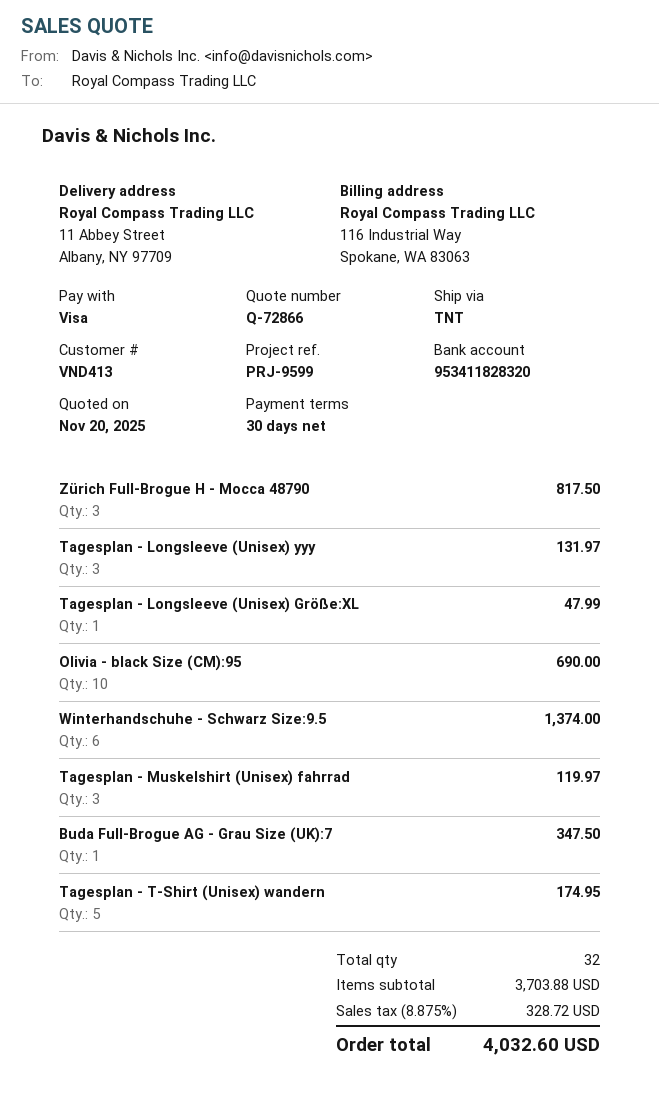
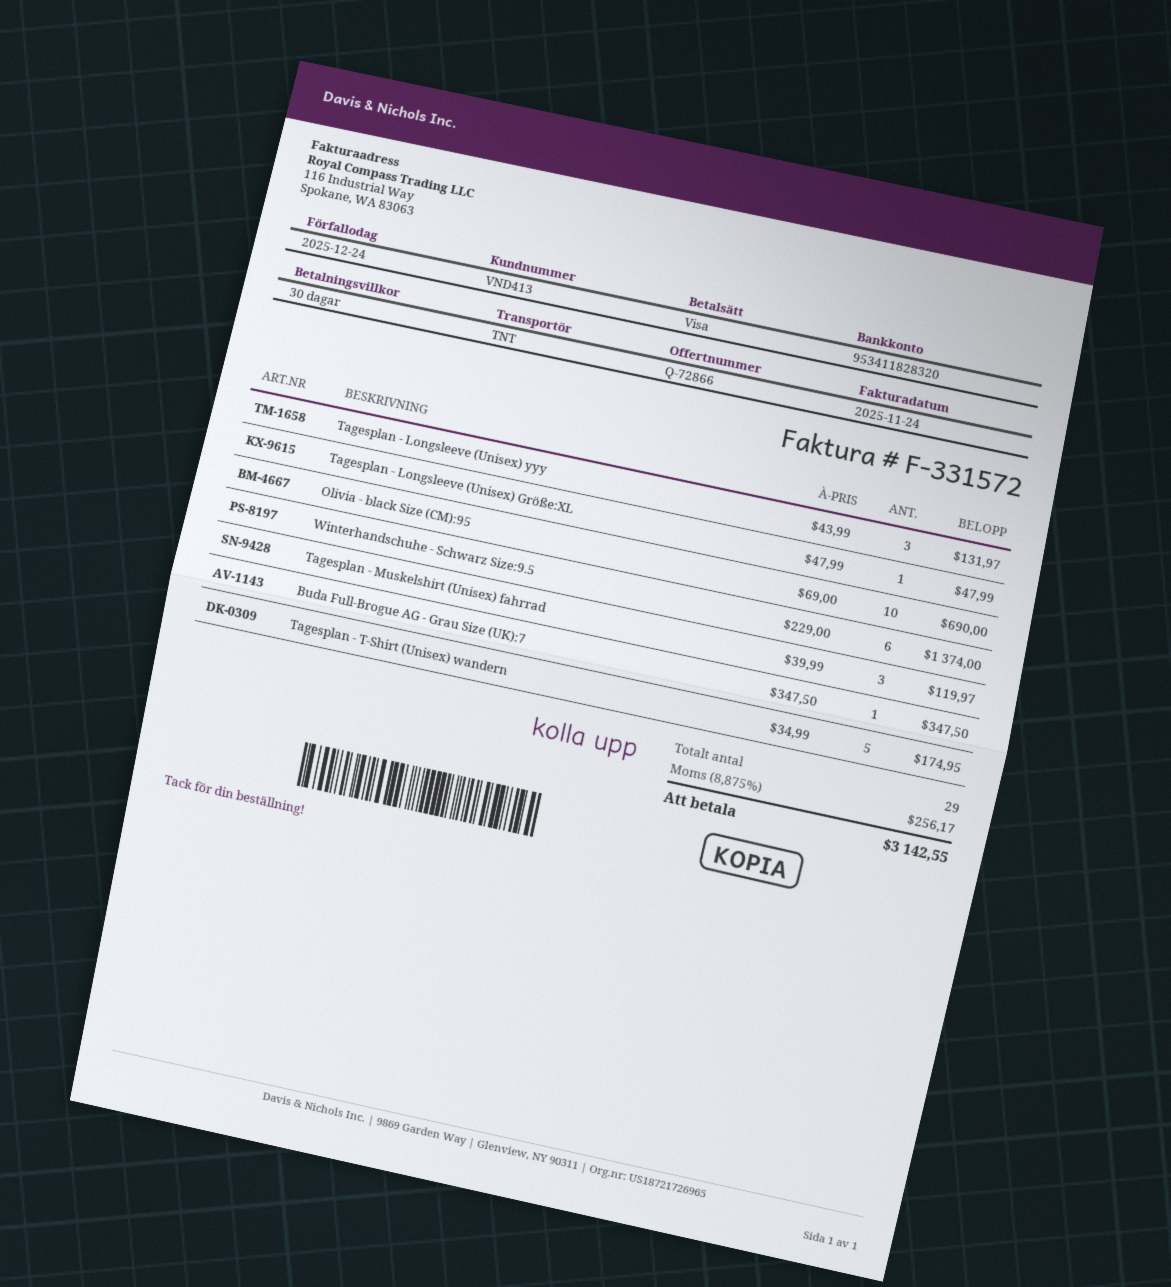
Zürich Full-Brogue H - Mocca 48790: 3 for 817.50 -> none
total quantity: 32 -> 29
tax: 8.875% = 328.72 -> 8.875% = 256.17
total: 4032.60 -> 3142.55

